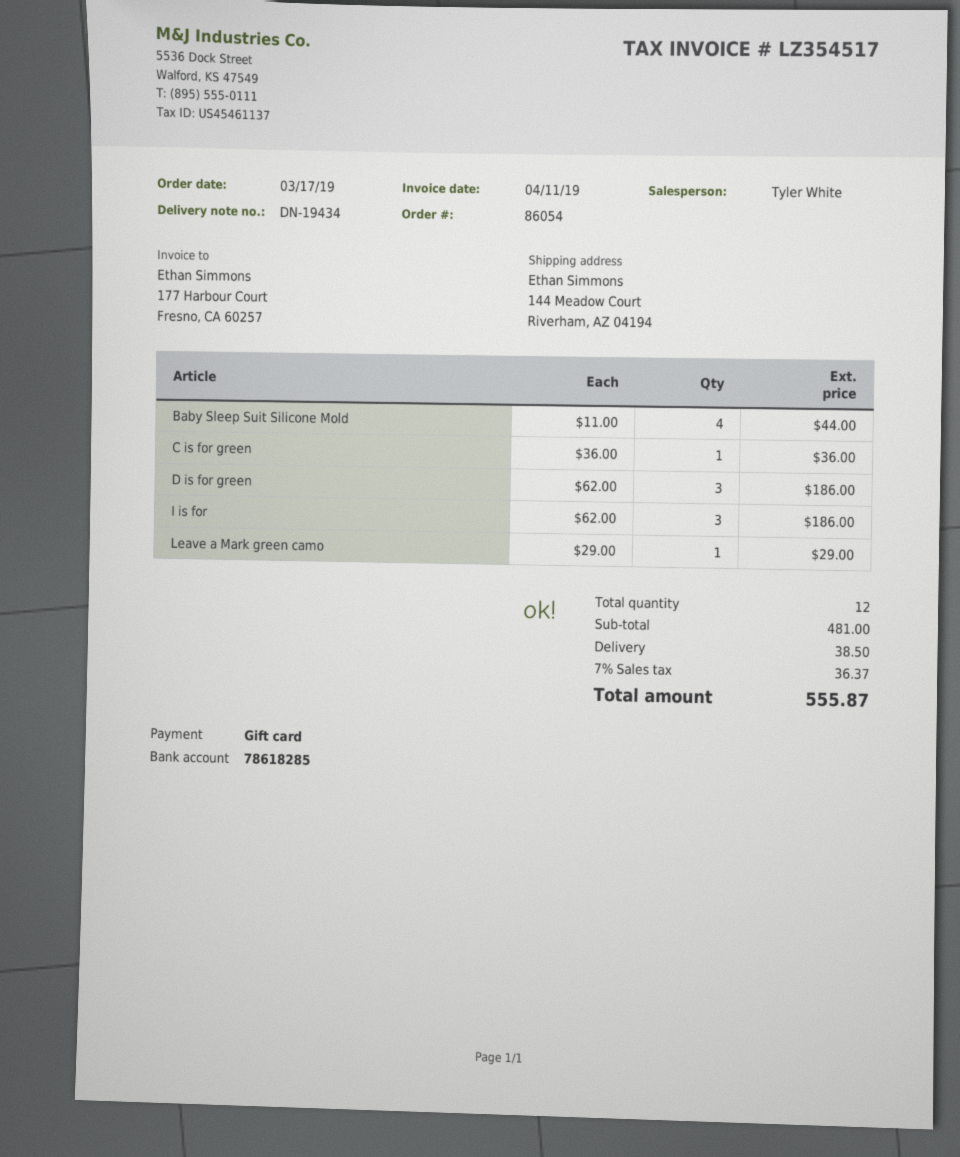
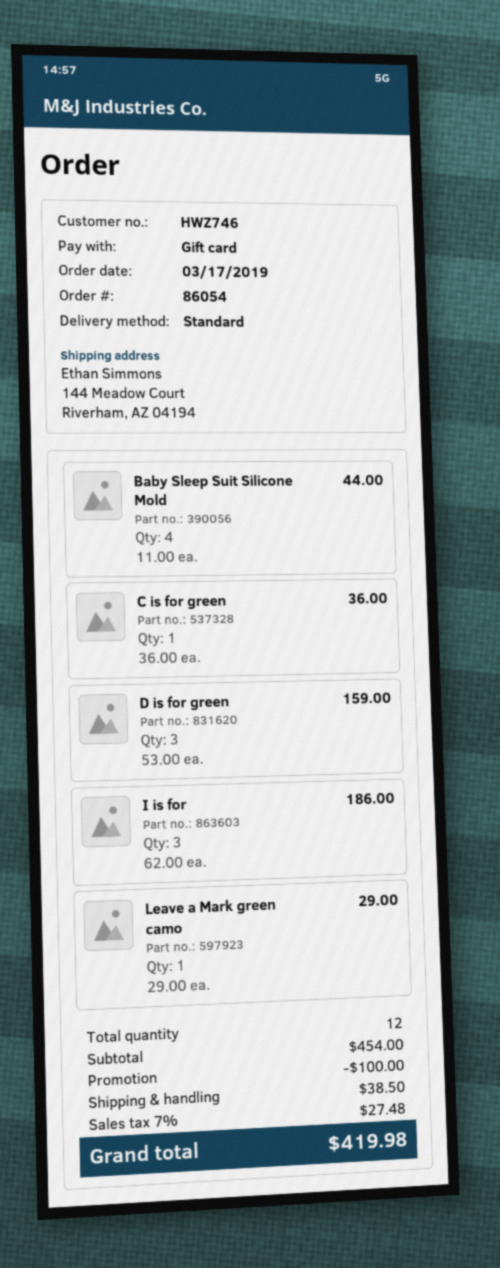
D is for green: 3 x 62.00 = 186.00 -> 3 x 53.00 = 159.00
subtotal: 481.00 -> 454.00
discount: none -> 100.00
tax: 7% = 36.37 -> 7% = 27.48
total: 555.87 -> 419.98

